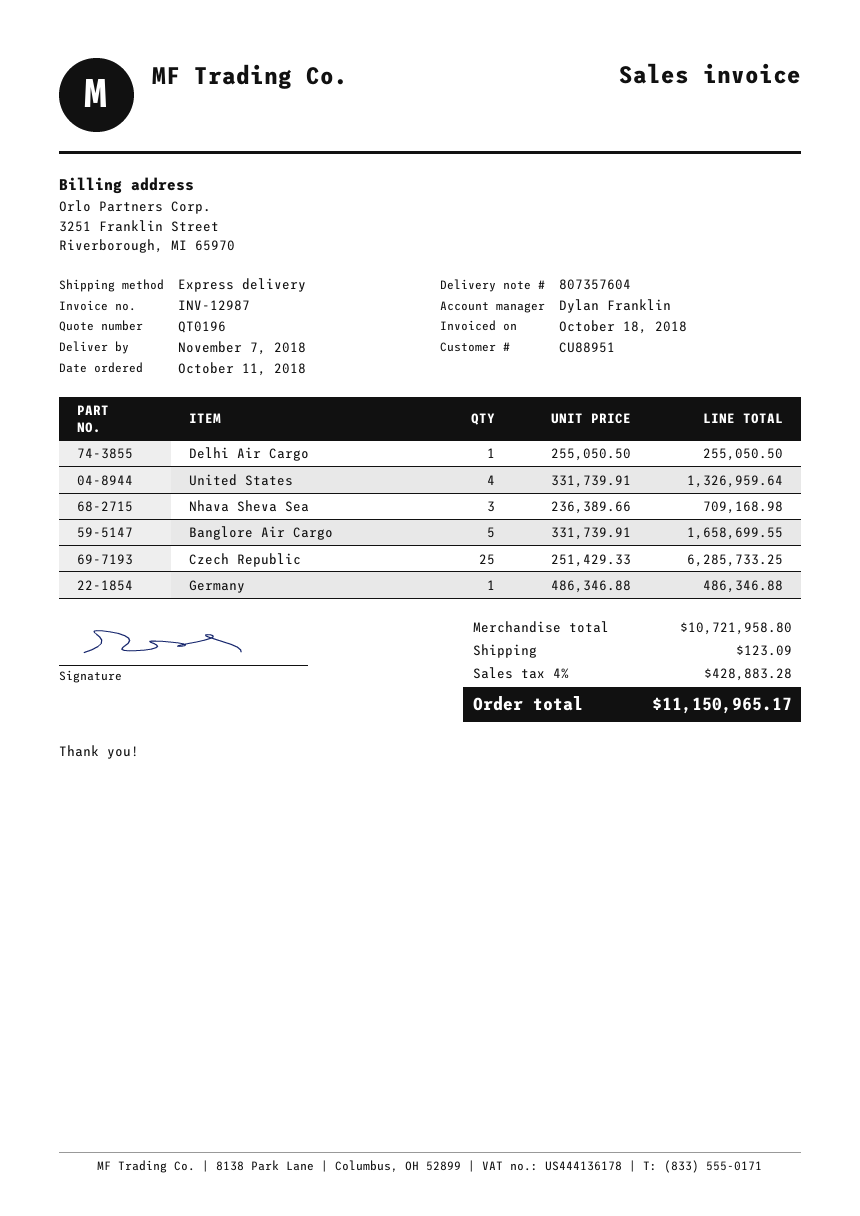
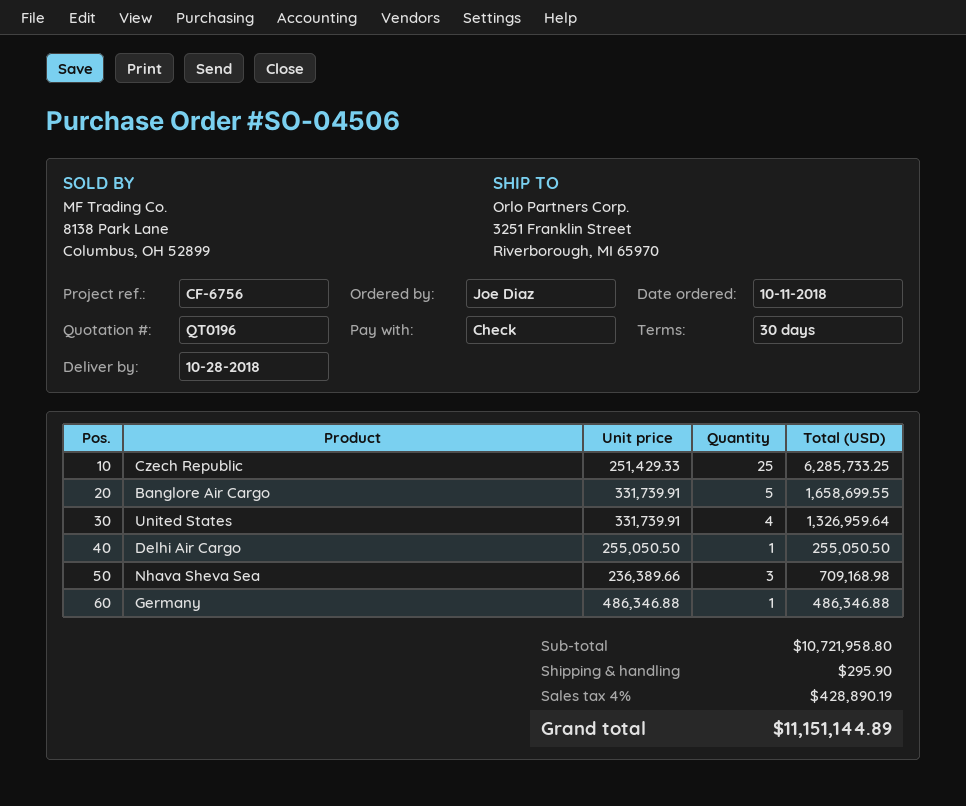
delivery date: 2018-11-07 -> 2018-10-28
shipping: 123.09 -> 295.90
tax: 4% = 428883.28 -> 4% = 428890.19
total: 11150965.17 -> 11151144.89

